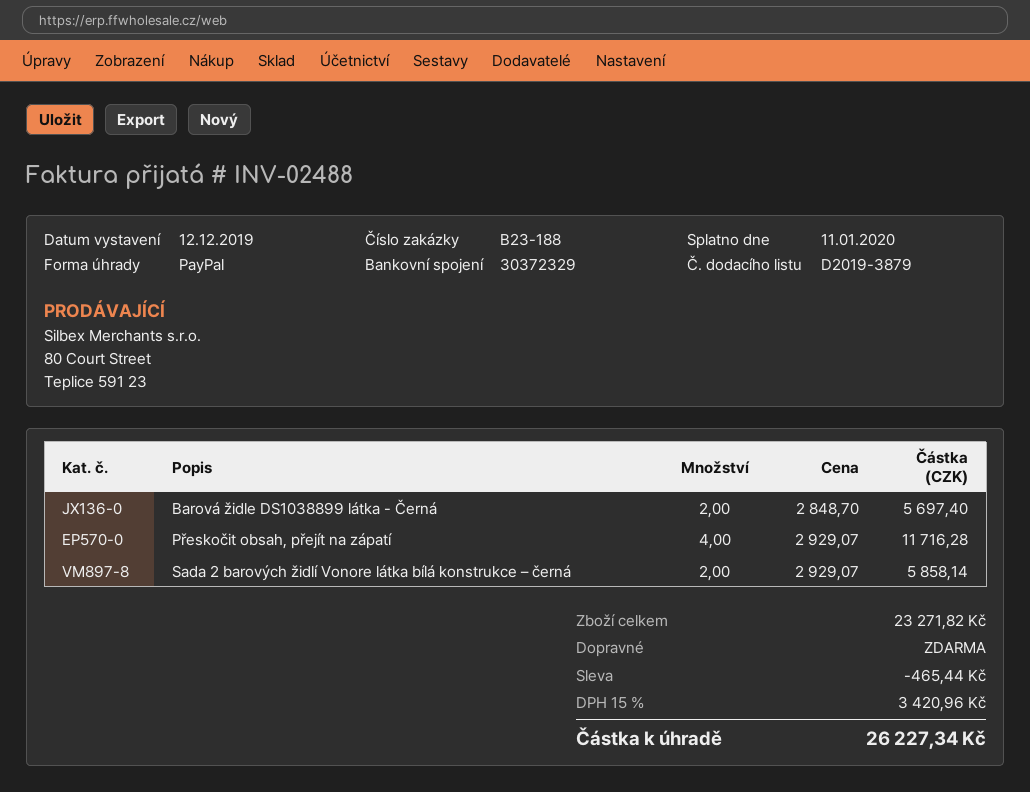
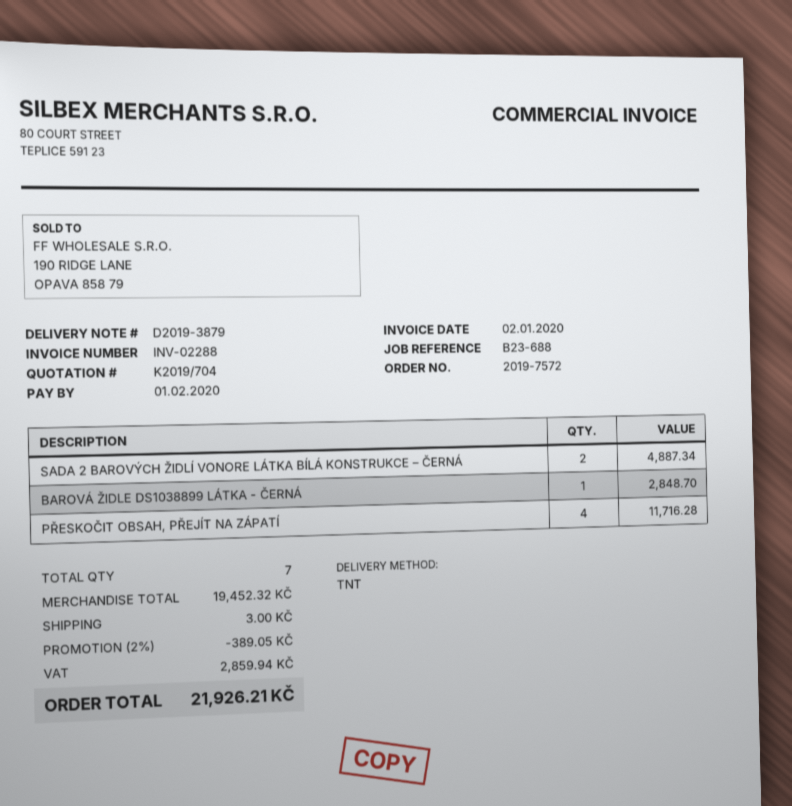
invoice number: INV-02488 -> INV-02288
invoice date: 2019-12-12 -> 2020-01-02
due date: 2020-01-11 -> 2020-02-01
reference: B23-188 -> B23-688
Barová židle DS1038899 látka - Černá: 2 for 5697.40 -> 1 for 2848.70
Sada 2 barových židlí Vonore látka bílá konstrukce – černá: 2 for 5858.14 -> 2 for 4887.34
subtotal: 23271.82 -> 19452.32
discount: 465.44 -> 389.05
shipping: 0.00 -> 3.00
tax: 3420.96 -> 2859.94
total: 26227.34 -> 21926.21

